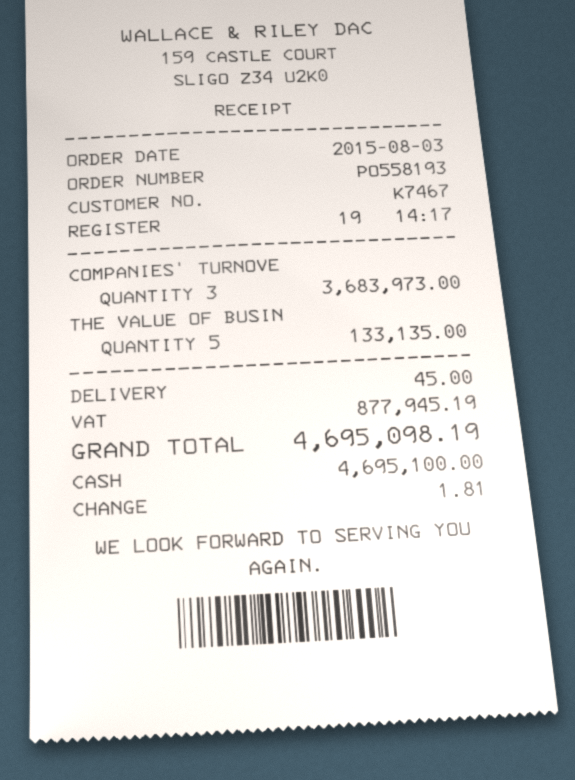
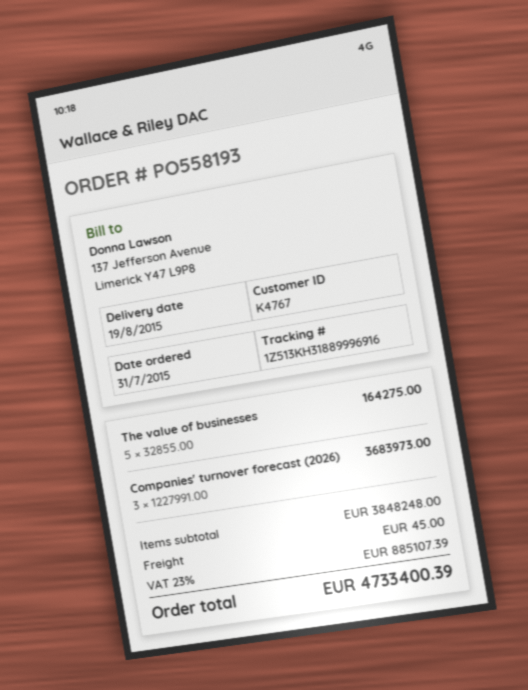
order date: 2015-08-03 -> 2015-07-31
customer number: K7467 -> K4767
THE VALUE OF BUSIN: 5 for 133135.00 -> 5 for 164275.00
tax: 877945.19 -> 885107.39
total: 4695098.19 -> 4733400.39

